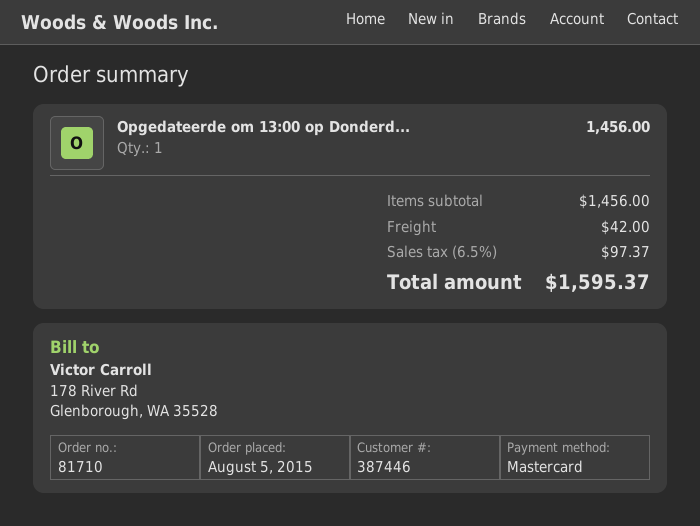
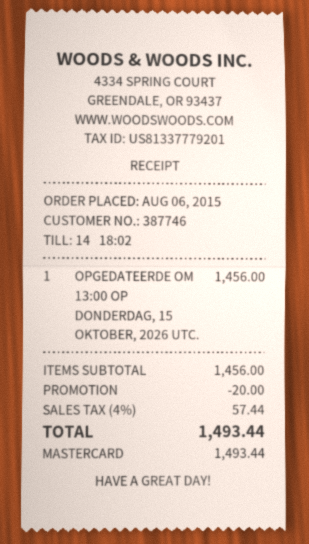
order date: 2015-08-05 -> 2015-08-06
customer number: 387446 -> 387746
discount: none -> 20.00
shipping: 42.00 -> none
tax: 6.5% = 97.37 -> 4% = 57.44
total: 1595.37 -> 1493.44

